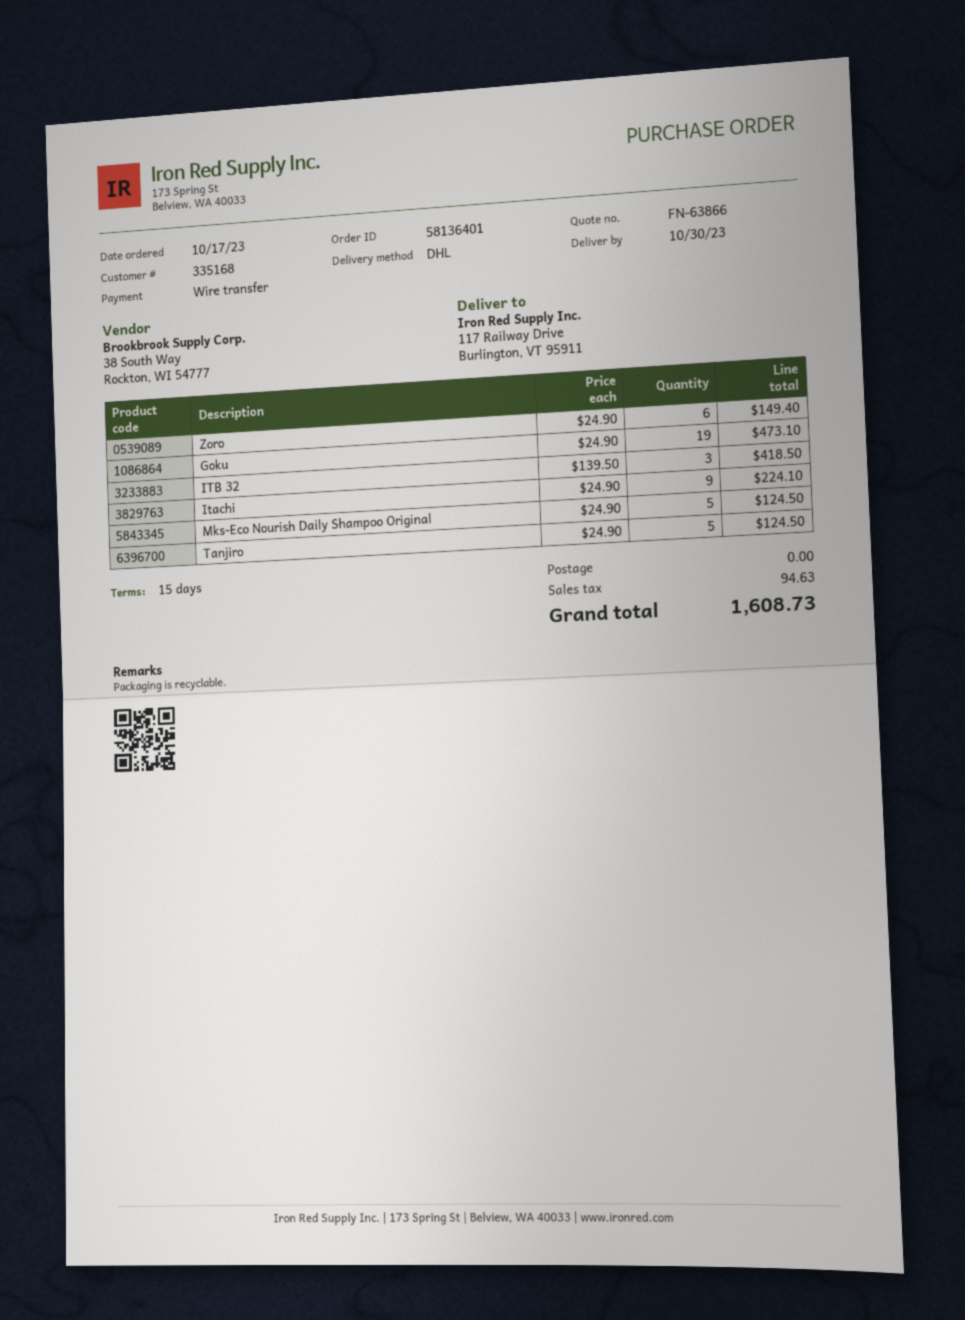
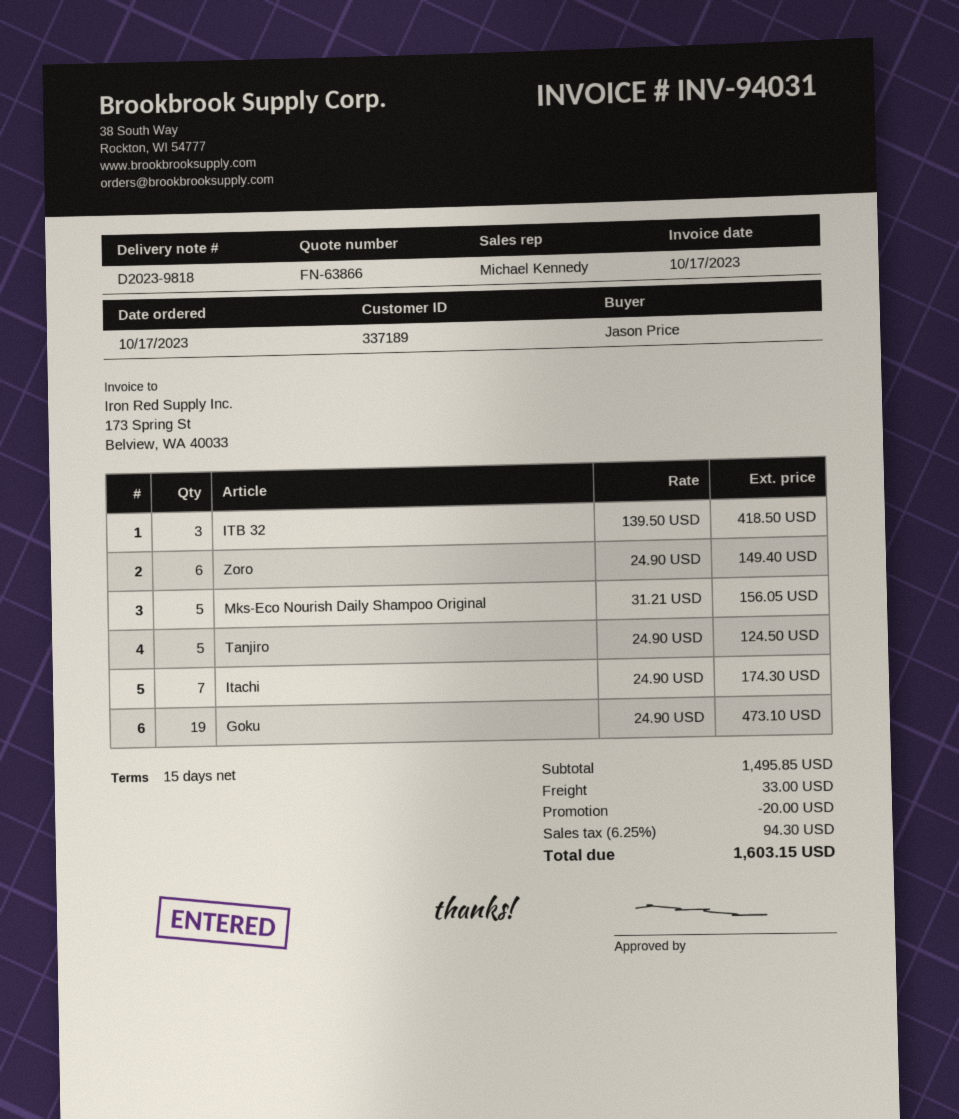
customer number: 335168 -> 337189
Itachi: 9 x 24.90 = 224.10 -> 7 x 24.90 = 174.30
Mks-Eco Nourish Daily Shampoo Original: 5 x 24.90 = 124.50 -> 5 x 31.21 = 156.05
discount: none -> 20.00
shipping: 0.00 -> 33.00
tax: 94.63 -> 94.30
total: 1608.73 -> 1603.15

